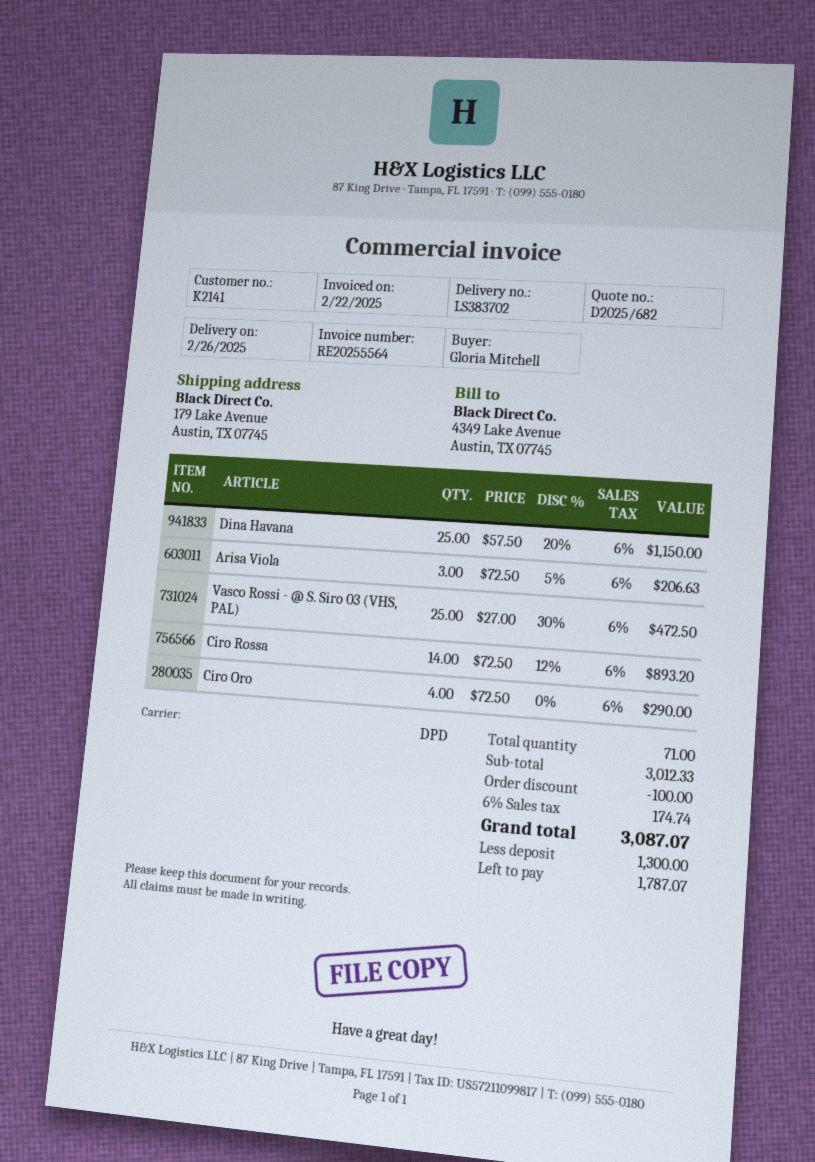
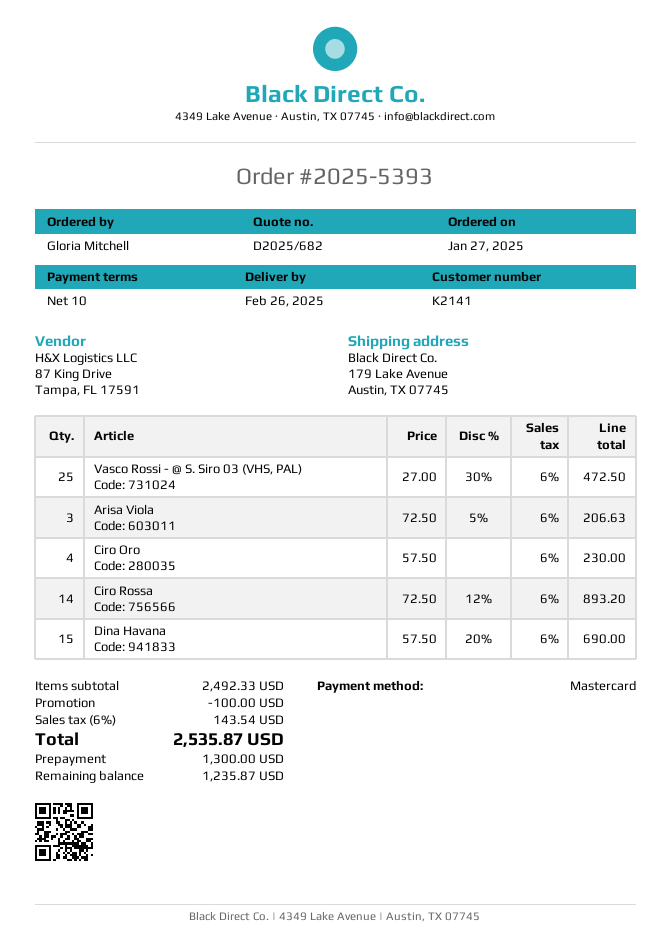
Dina Havana: 25 x 57.50 - 20% = 1150.00 -> 15 x 57.50 - 20% = 690.00
Ciro Oro: 4 x 72.50 = 290.00 -> 4 x 57.50 = 230.00
subtotal: 3012.33 -> 2492.33
tax: 6% = 174.74 -> 6% = 143.54
total: 3087.07 -> 2535.87
balance: 1787.07 -> 1235.87

